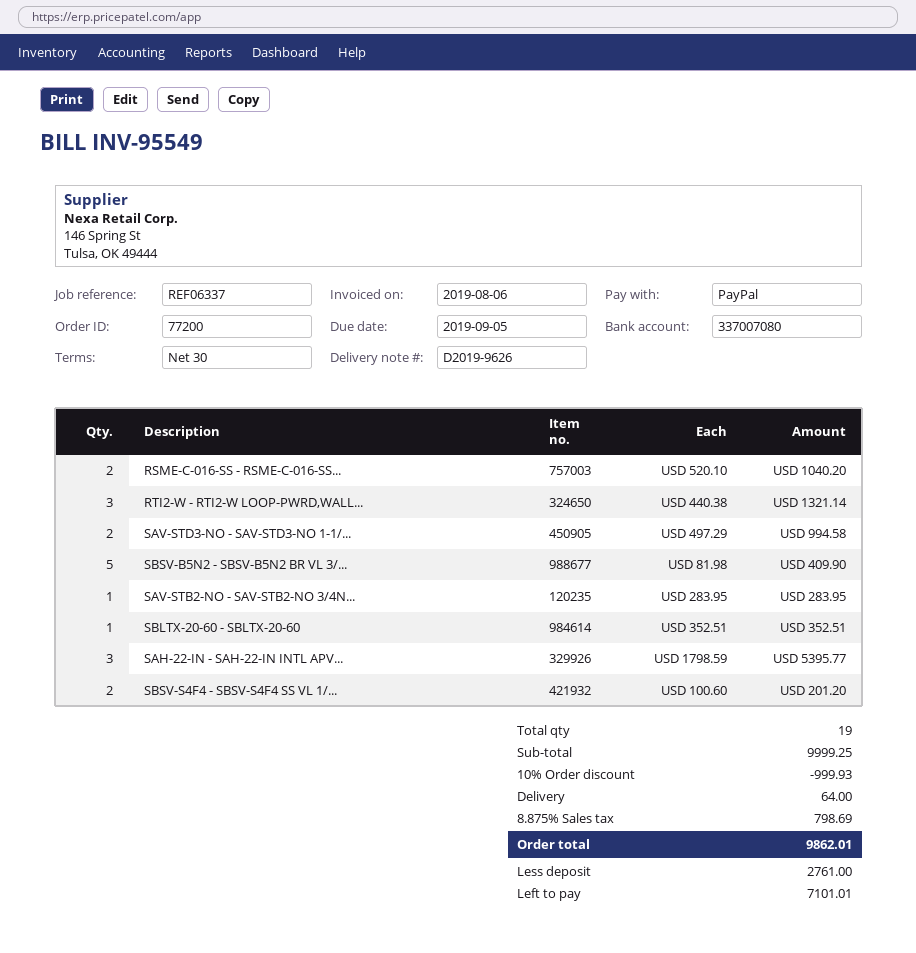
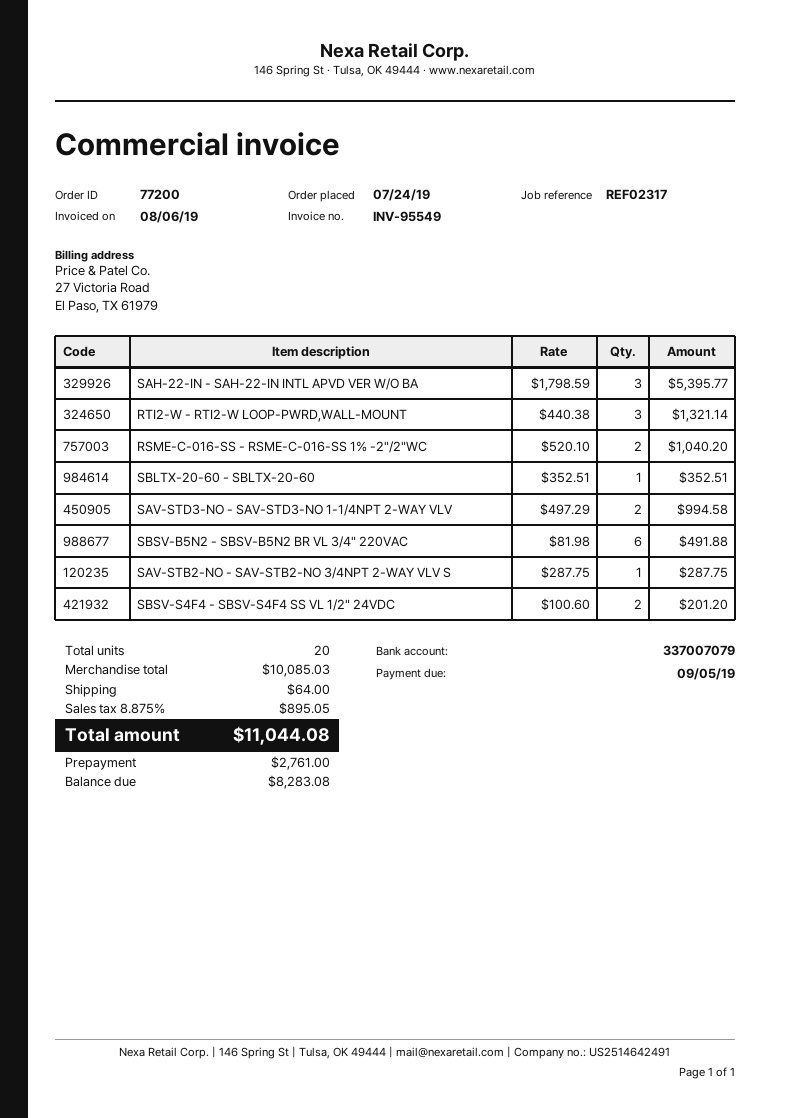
reference: REF06337 -> REF02317
bank account: 337007080 -> 337007079
SBSV-B5N2 - SBSV-B5N2 BR VL 3/...: 5 x 81.98 = 409.90 -> 6 x 81.98 = 491.88
SAV-STB2-NO - SAV-STB2-NO 3/4N...: 1 x 283.95 = 283.95 -> 1 x 287.75 = 287.75
total quantity: 19 -> 20
subtotal: 9999.25 -> 10085.03
discount: 10% = 999.93 -> none
tax: 8.875% = 798.69 -> 8.875% = 895.05
total: 9862.01 -> 11044.08
balance: 7101.01 -> 8283.08

